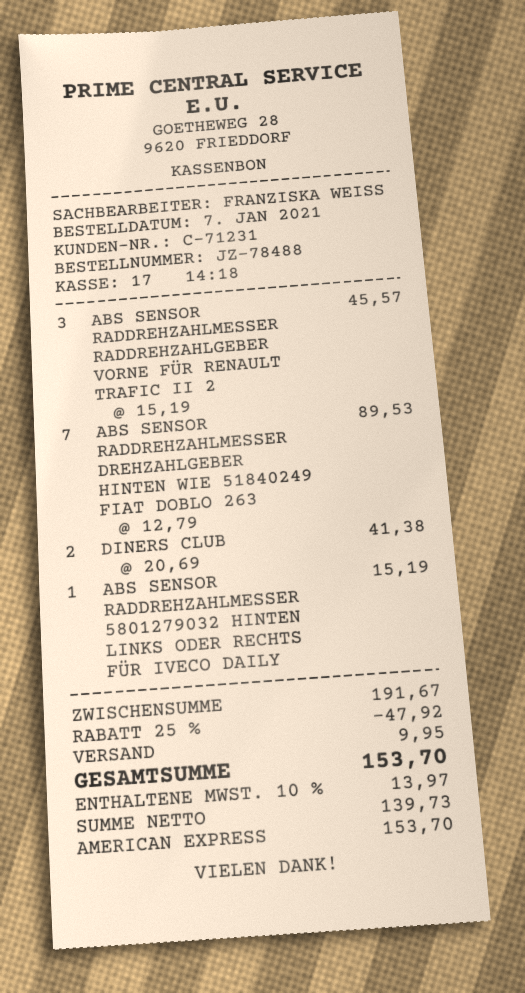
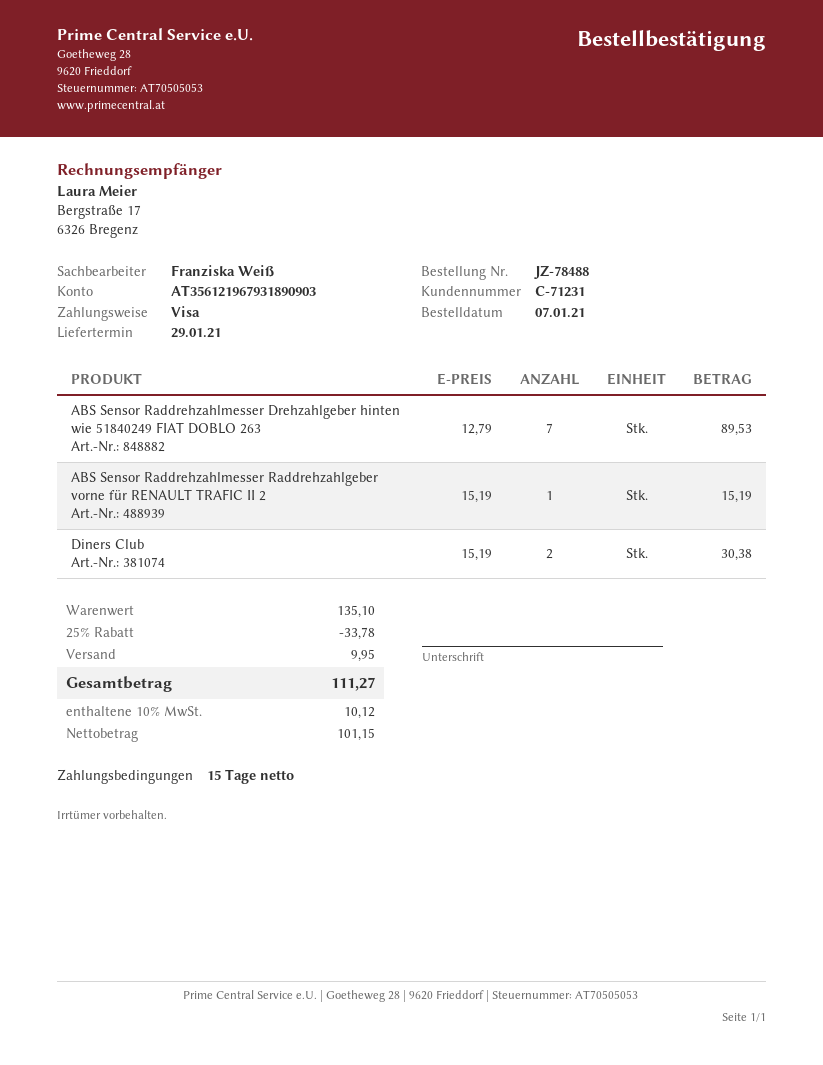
payment method: American Express -> Visa
ABS SENSOR RADDREHZAHLMESSER RADDREHZAHLGEBER VORNE FÜR RENAULT TRAFIC II 2: 3 x 15.19 = 45.57 -> 1 x 15.19 = 15.19
DINERS CLUB: 2 x 20.69 = 41.38 -> 2 x 15.19 = 30.38
ABS SENSOR RADDREHZAHLMESSER 5801279032 HINTEN LINKS ODER RECHTS FÜR IVECO DAILY: 1 x 15.19 = 15.19 -> none
subtotal: 191.67 -> 135.10
discount: 25% = 47.92 -> 25% = 33.78
net: 139.73 -> 101.15
tax: 10% = 13.97 -> 10% = 10.12
total: 153.70 -> 111.27

